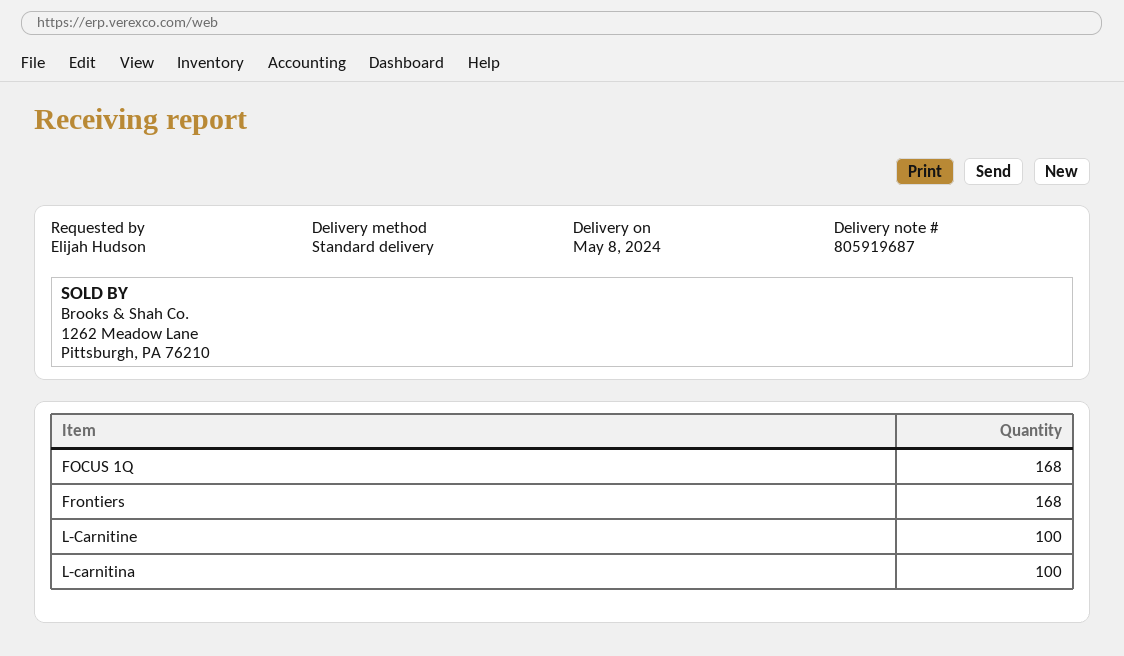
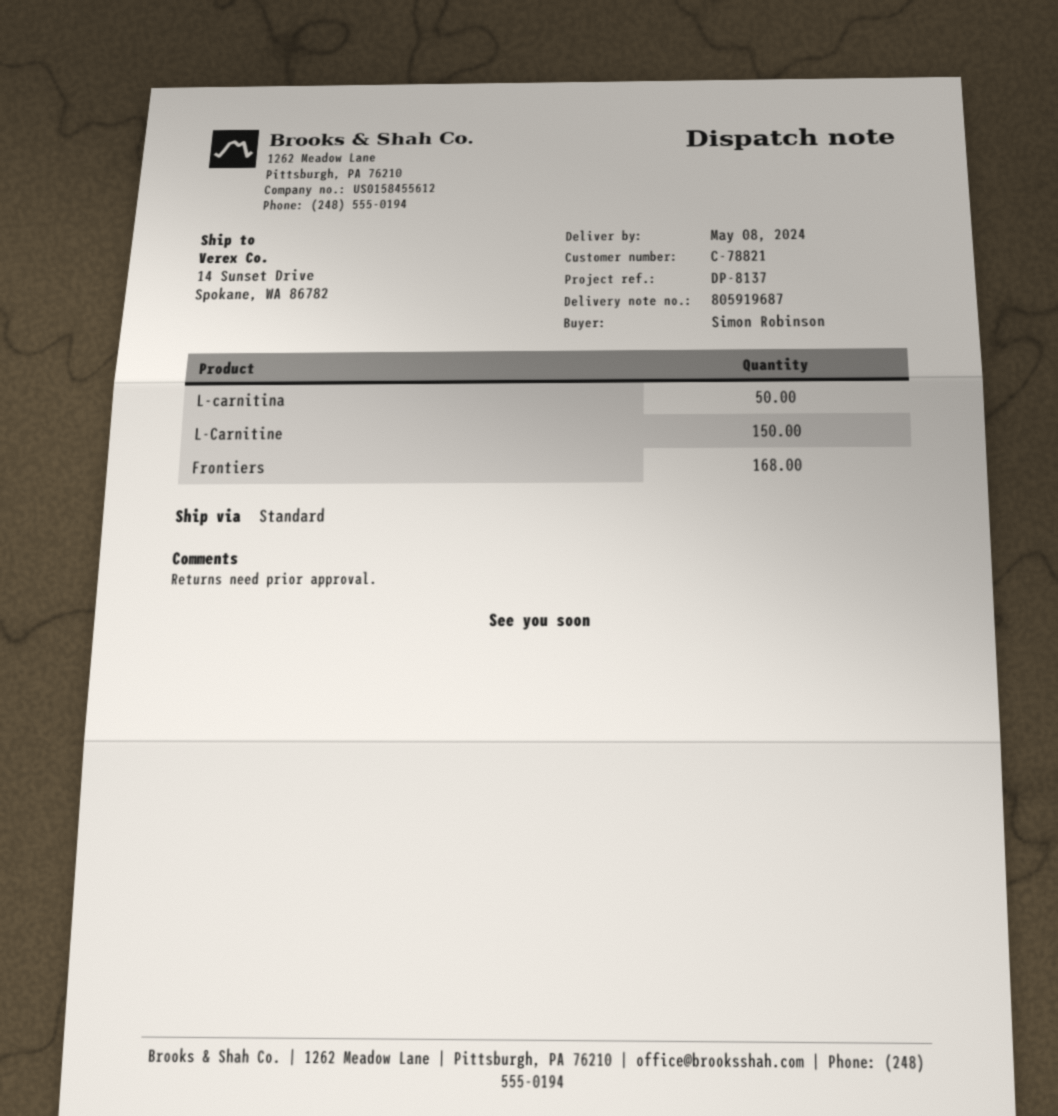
ordered by: Elijah Hudson -> Simon Robinson
FOCUS 1Q: 168 -> none
L-Carnitine: 100 -> 150
L-carnitina: 100 -> 50

